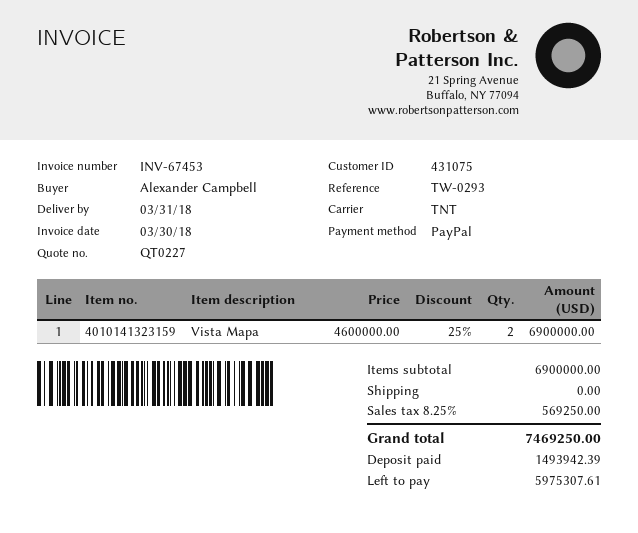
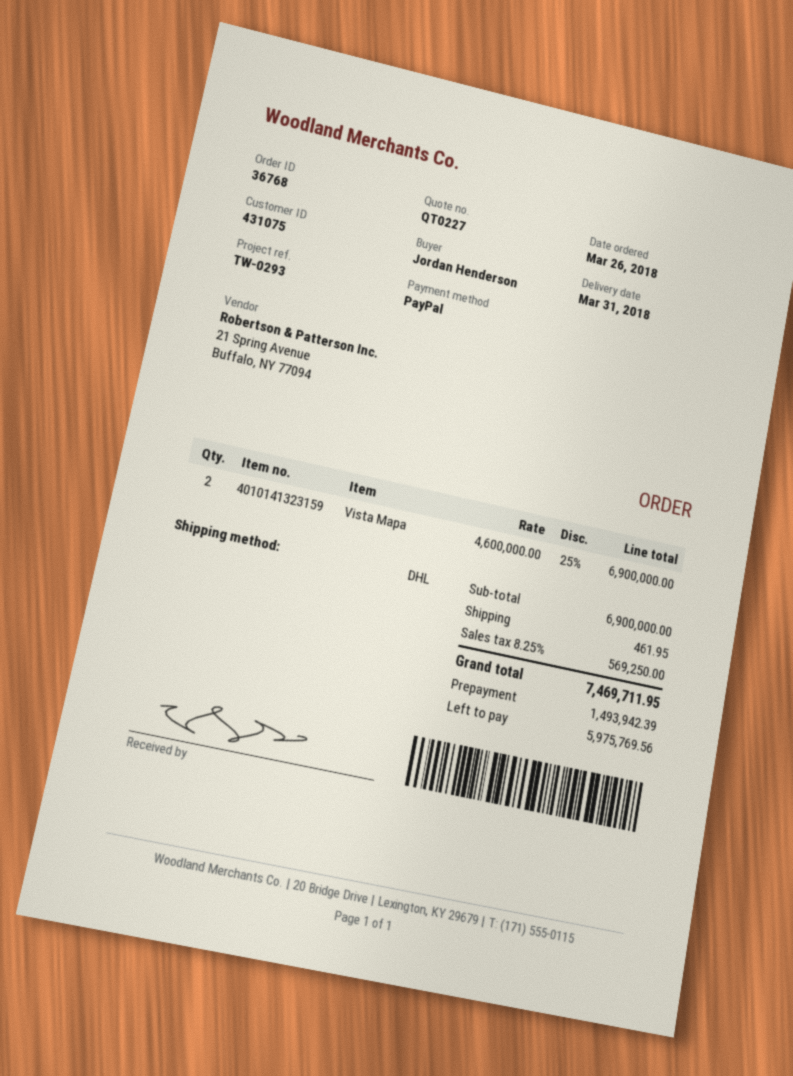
ordered by: Alexander Campbell -> Jordan Henderson
shipping method: TNT -> DHL
shipping: 0.00 -> 461.95
total: 7469250.00 -> 7469711.95
balance: 5975307.61 -> 5975769.56

